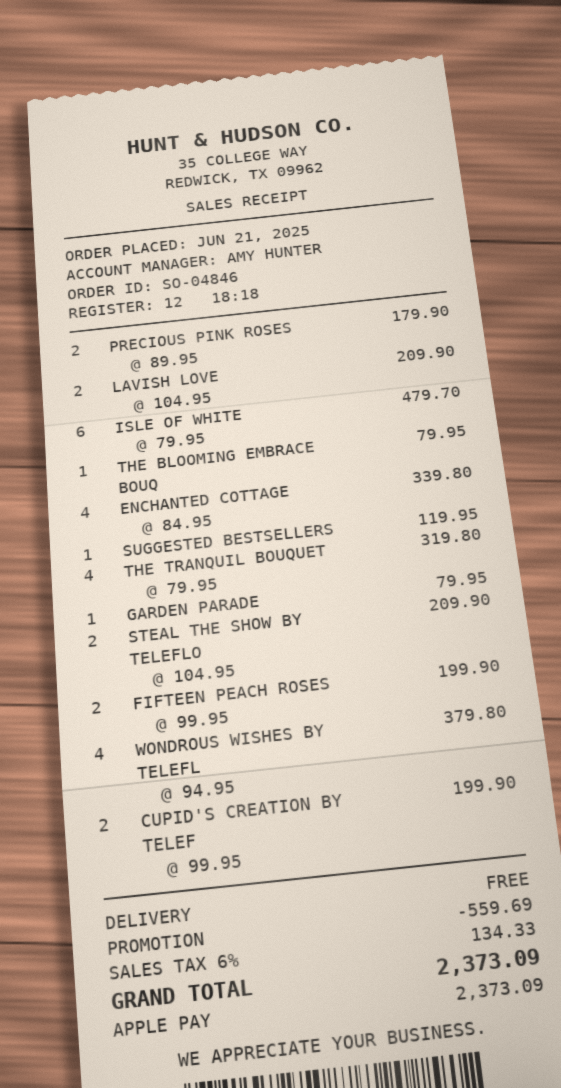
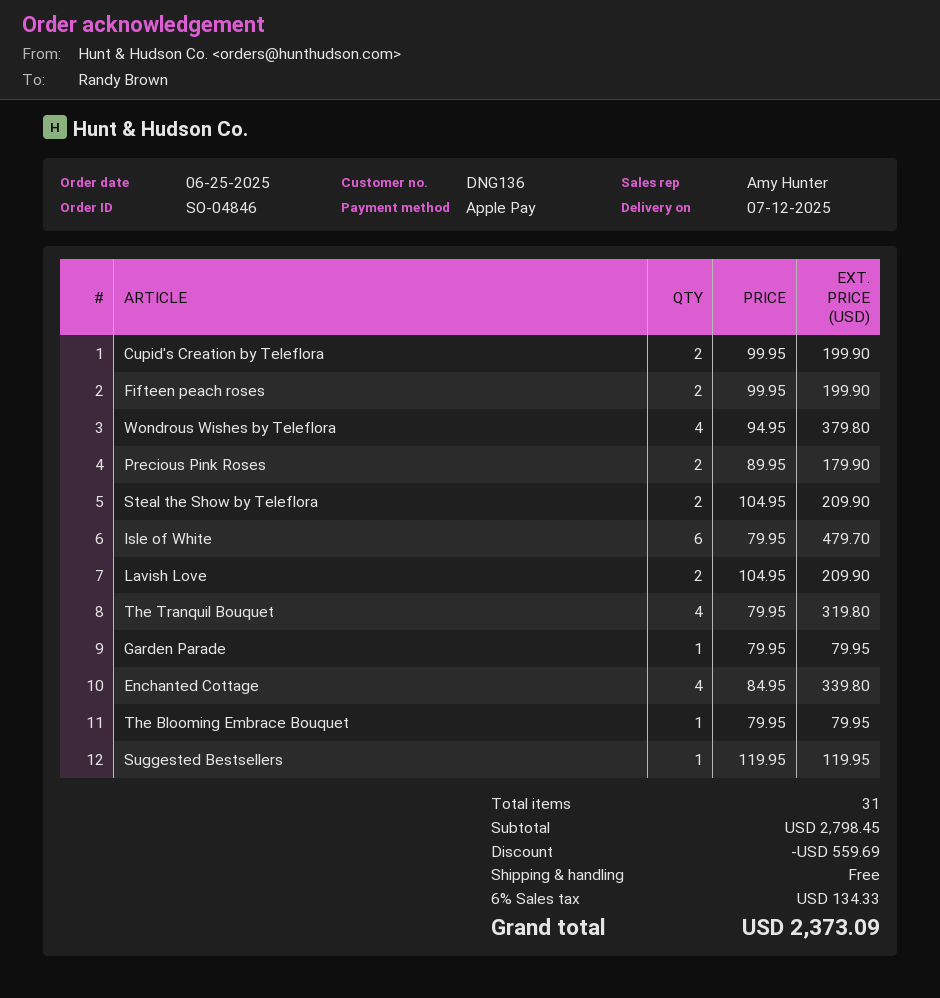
order date: 2025-06-21 -> 2025-06-25

